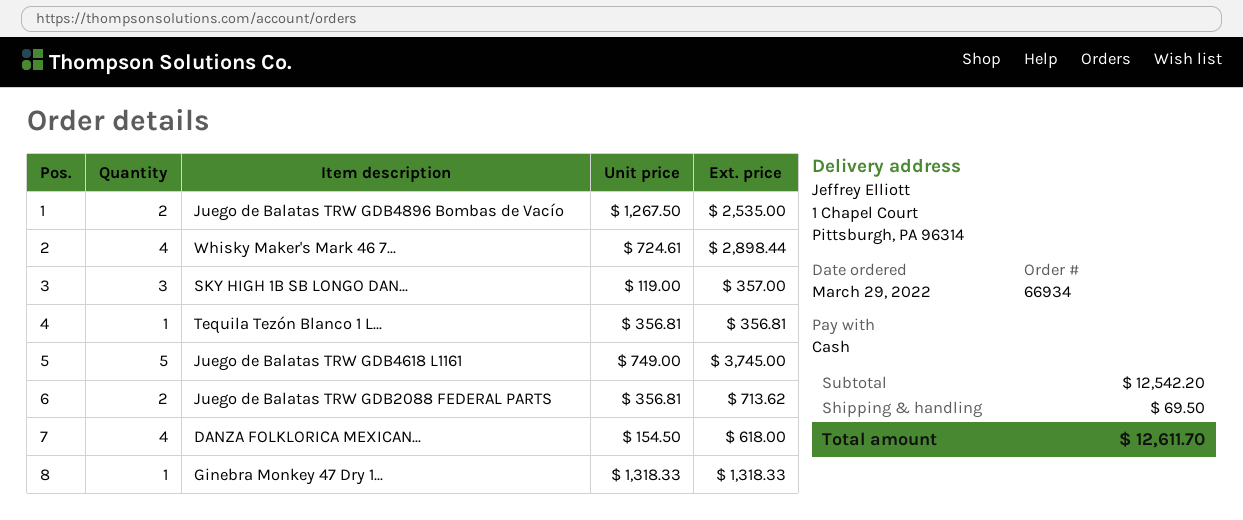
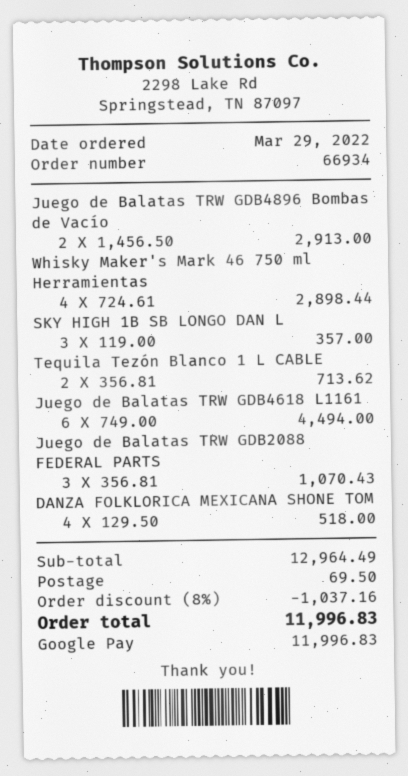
payment method: cash -> Google Pay
Juego de Balatas TRW GDB4896 Bombas de Vacío: 2 x 1267.50 = 2535.00 -> 2 x 1456.50 = 2913.00
Tequila Tezón Blanco 1 L...: 1 x 356.81 = 356.81 -> 2 x 356.81 = 713.62
Juego de Balatas TRW GDB4618 L1161: 5 x 749.00 = 3745.00 -> 6 x 749.00 = 4494.00
Juego de Balatas TRW GDB2088 FEDERAL PARTS: 2 x 356.81 = 713.62 -> 3 x 356.81 = 1070.43
DANZA FOLKLORICA MEXICAN...: 4 x 154.50 = 618.00 -> 4 x 129.50 = 518.00
Ginebra Monkey 47 Dry 1...: 1 x 1318.33 = 1318.33 -> none
subtotal: 12542.20 -> 12964.49
discount: none -> 8% = 1037.16
total: 12611.70 -> 11996.83

